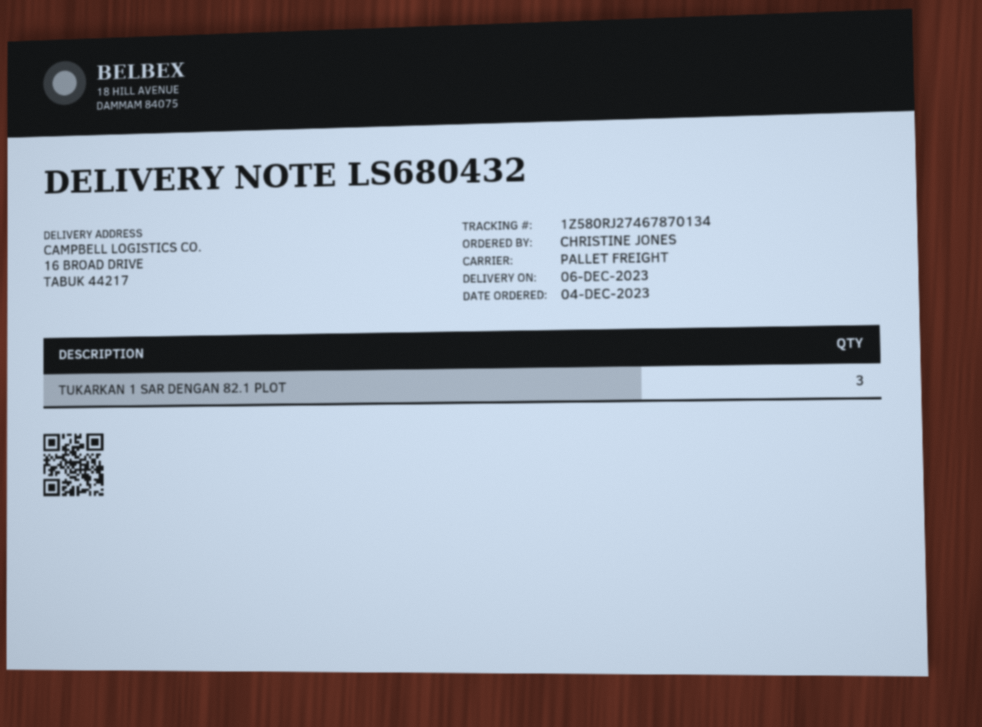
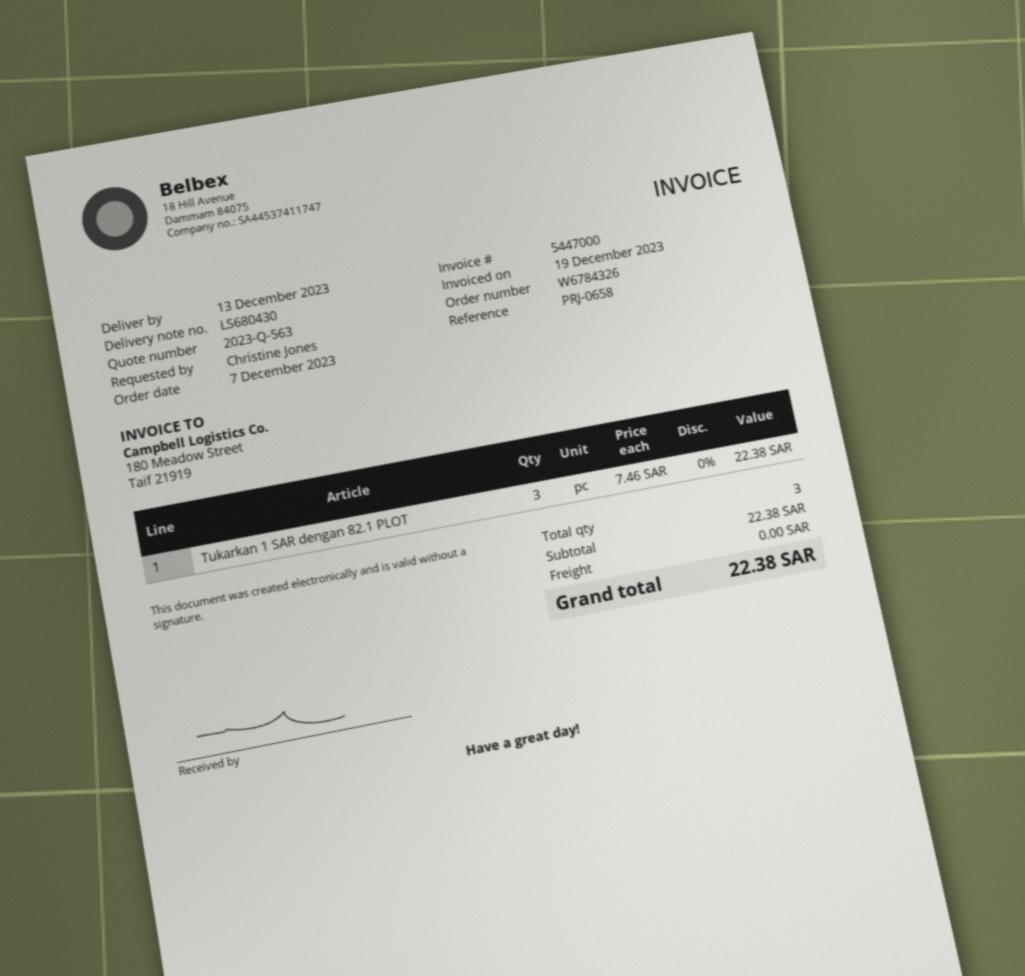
order date: 2023-12-04 -> 2023-12-07
delivery note number: LS680432 -> LS680430
delivery date: 2023-12-06 -> 2023-12-13

